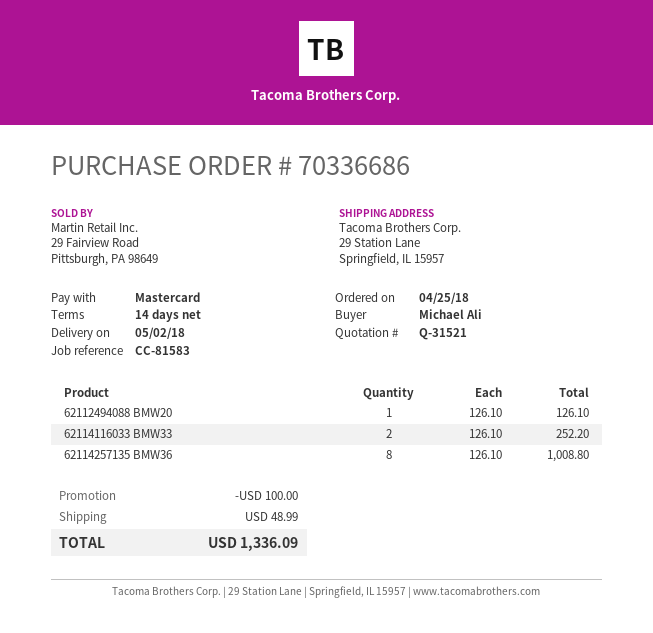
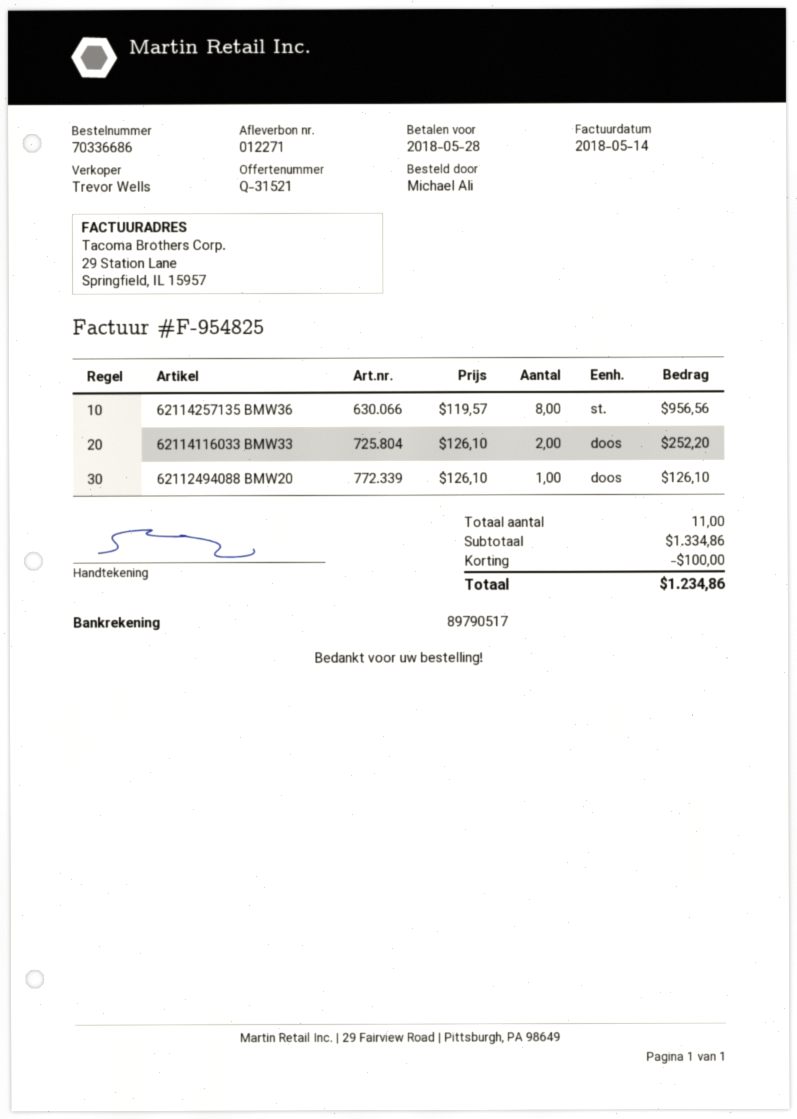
62114257135 BMW36: 8 x 126.10 = 1008.80 -> 8 x 119.57 = 956.56
shipping: 48.99 -> none
total: 1336.09 -> 1234.86

